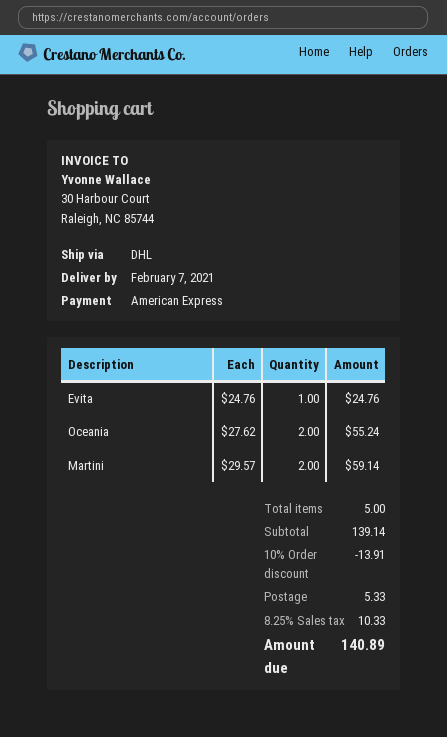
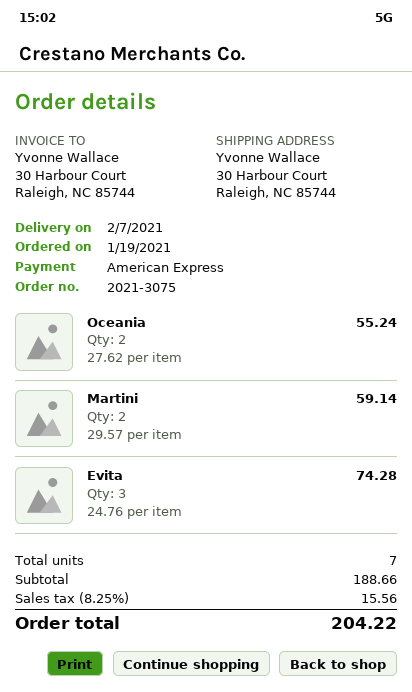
Evita: 1 x 24.76 = 24.76 -> 3 x 24.76 = 74.28
total quantity: 5 -> 7
subtotal: 139.14 -> 188.66
discount: 10% = 13.91 -> none
shipping: 5.33 -> none
tax: 8.25% = 10.33 -> 8.25% = 15.56
total: 140.89 -> 204.22

